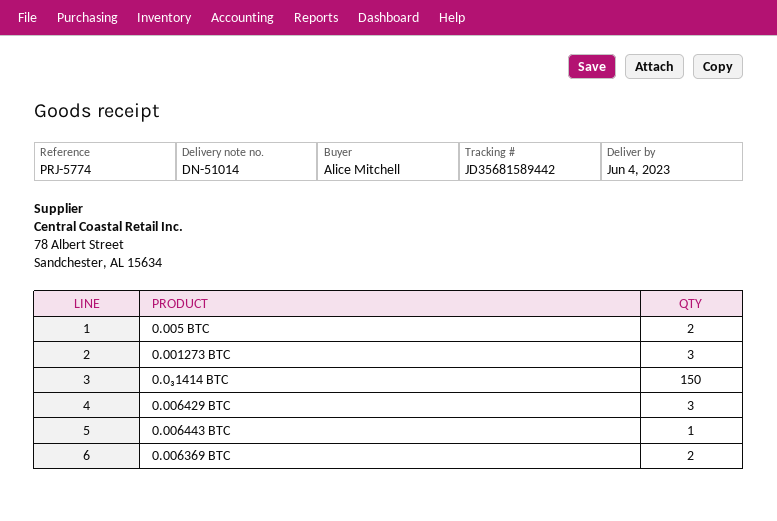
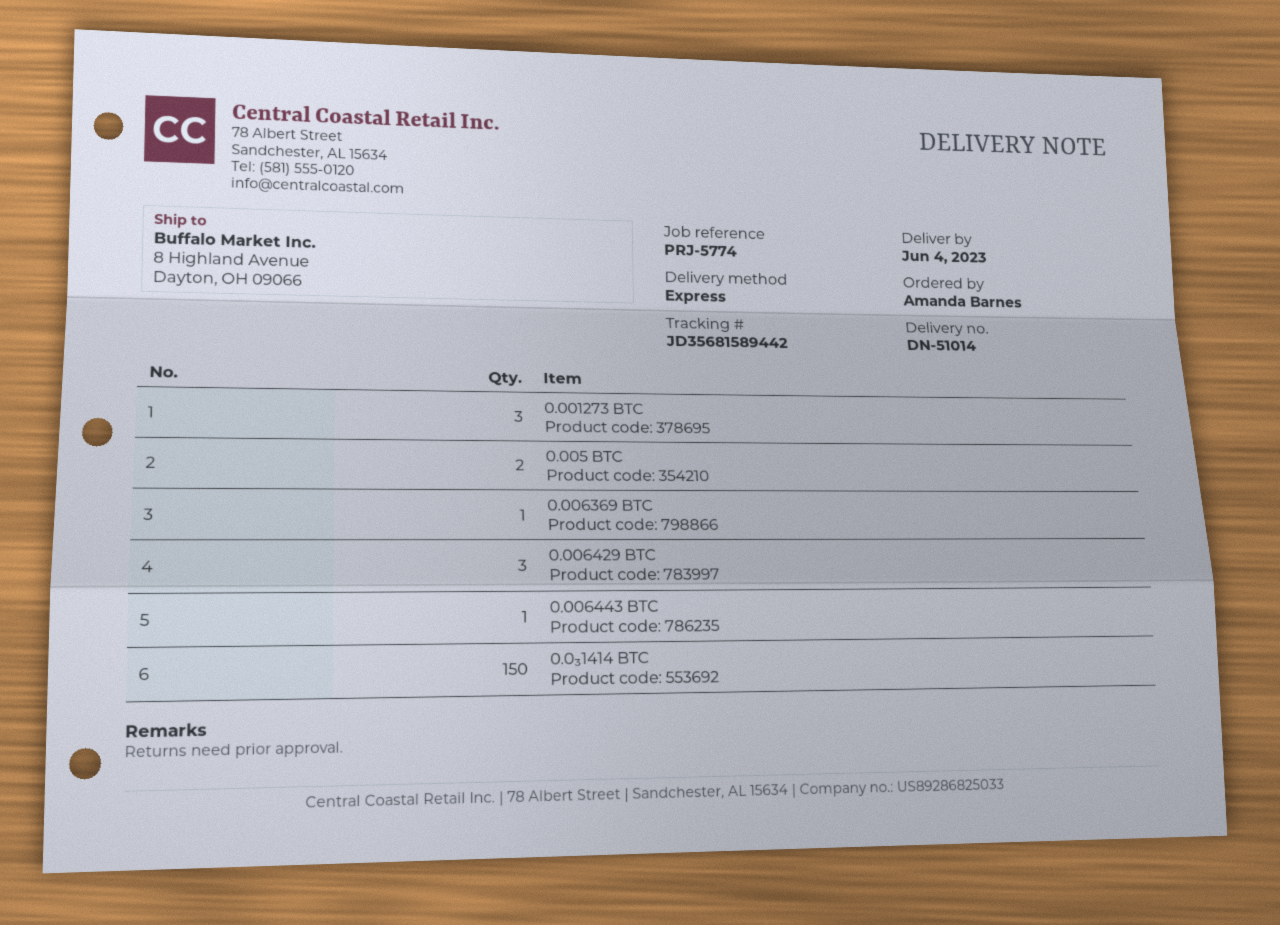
ordered by: Alice Mitchell -> Amanda Barnes
0.006369 BTC: 2 -> 1

